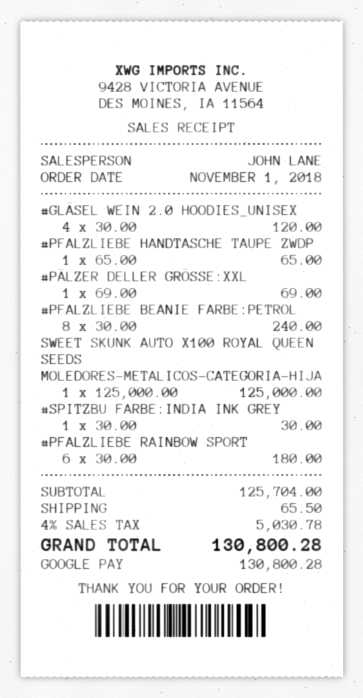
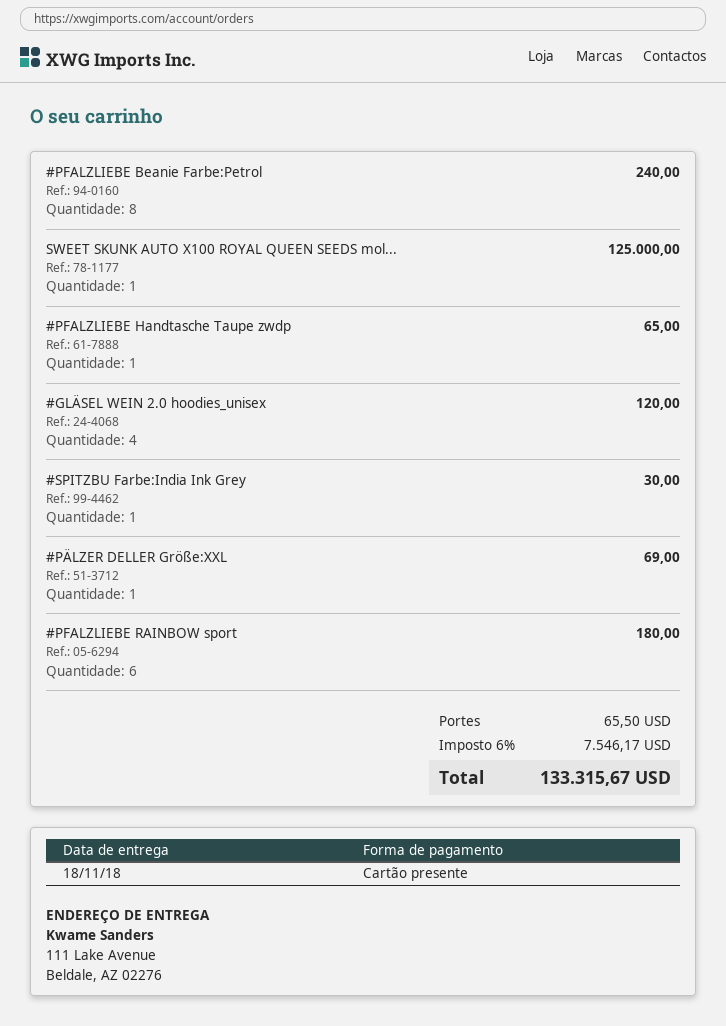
payment method: Google Pay -> gift card
tax: 4% = 5030.78 -> 6% = 7546.17
total: 130800.28 -> 133315.67

